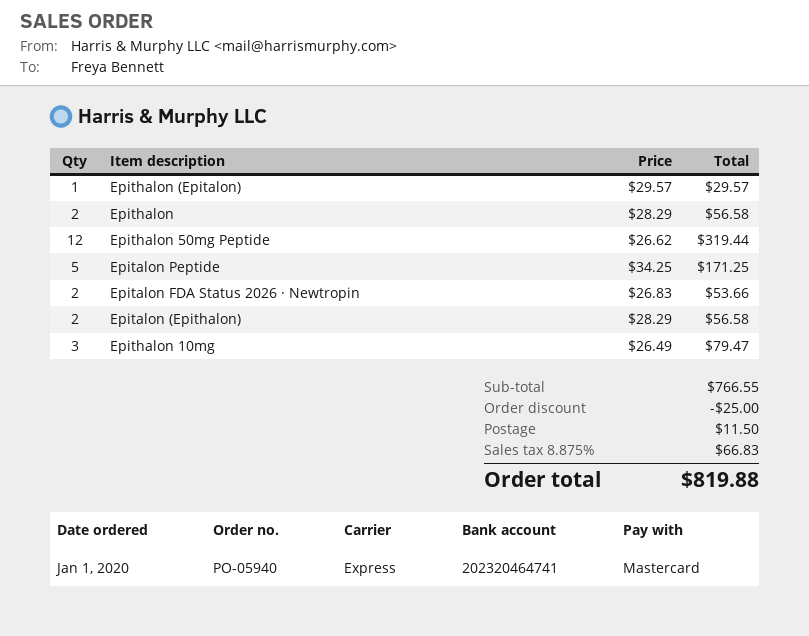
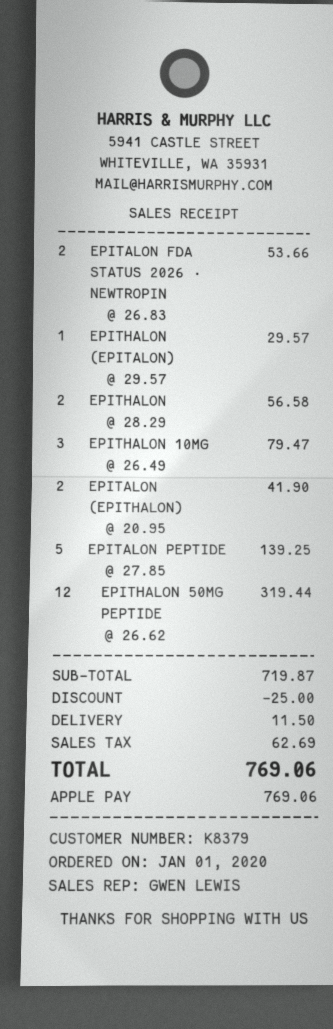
payment method: Mastercard -> Apple Pay
Epitalon Peptide: 5 x 34.25 = 171.25 -> 5 x 27.85 = 139.25
Epitalon (Epithalon): 2 x 28.29 = 56.58 -> 2 x 20.95 = 41.90
subtotal: 766.55 -> 719.87
tax: 66.83 -> 62.69
total: 819.88 -> 769.06

